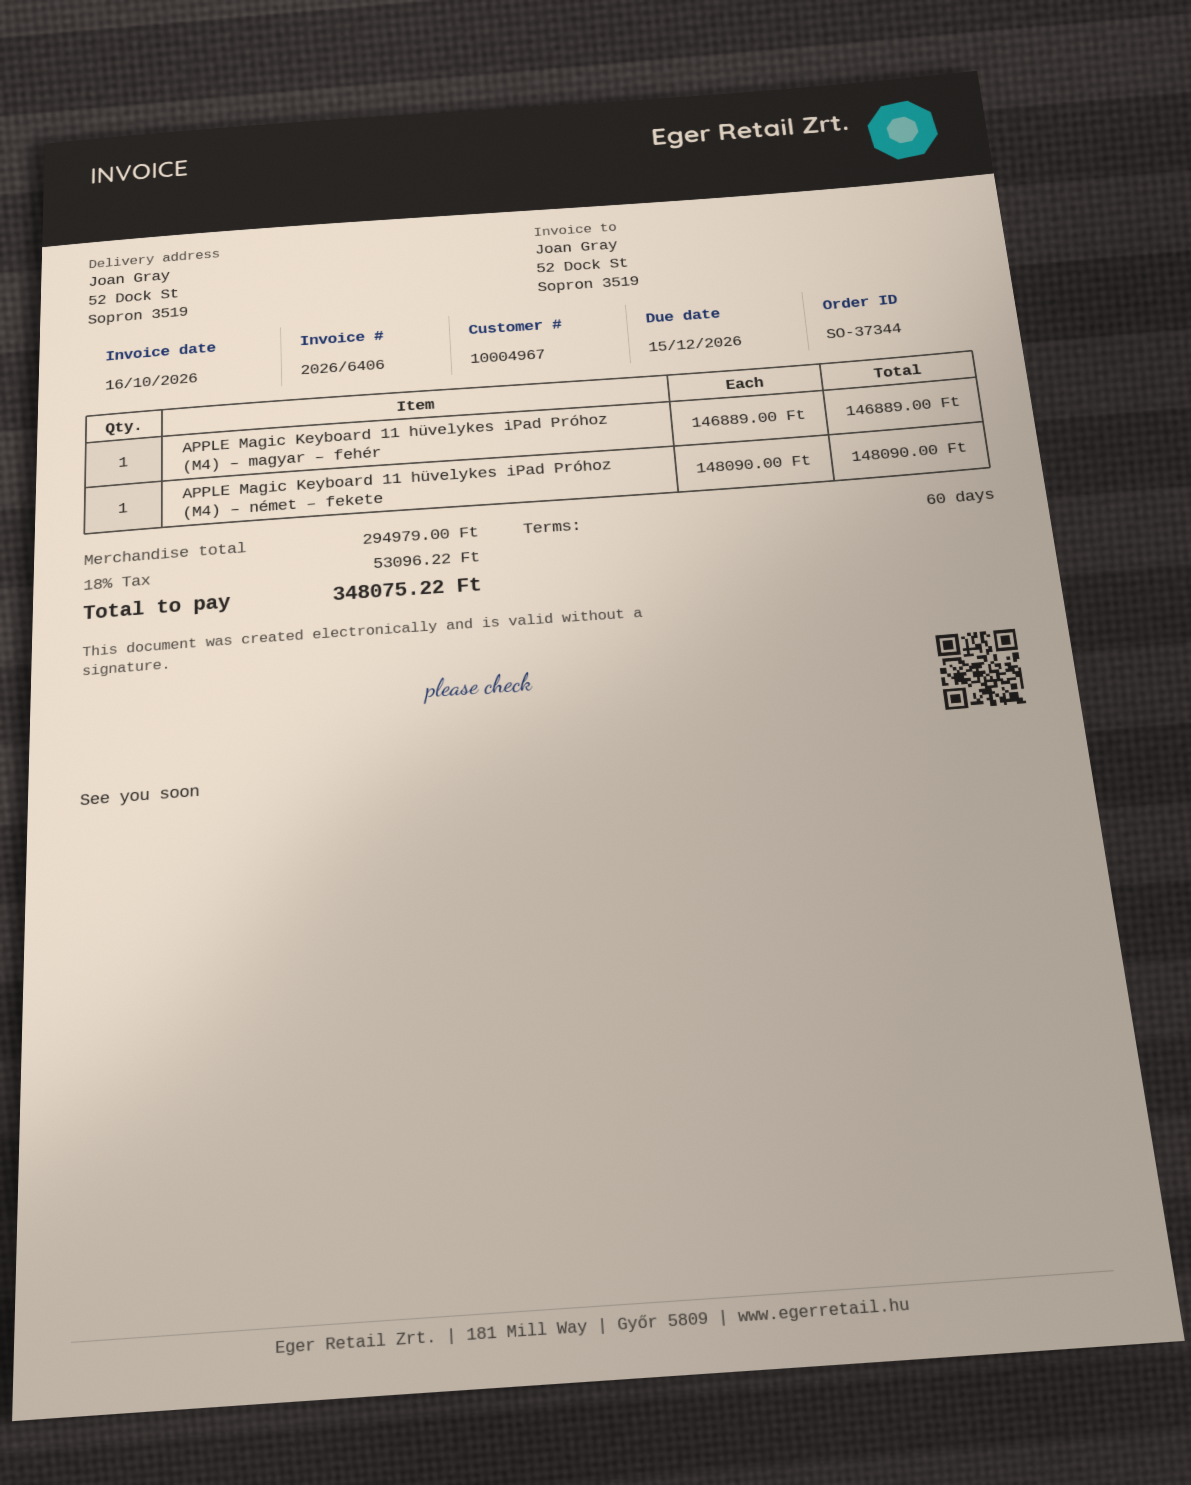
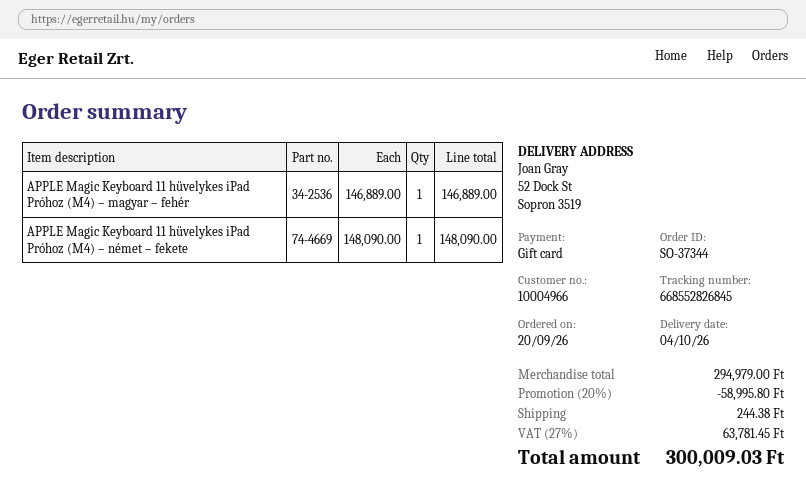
customer number: 10004967 -> 10004966
discount: none -> 20% = 58995.80
shipping: none -> 244.38
tax: 18% = 53096.22 -> 27% = 63781.45
total: 348075.22 -> 300009.03

